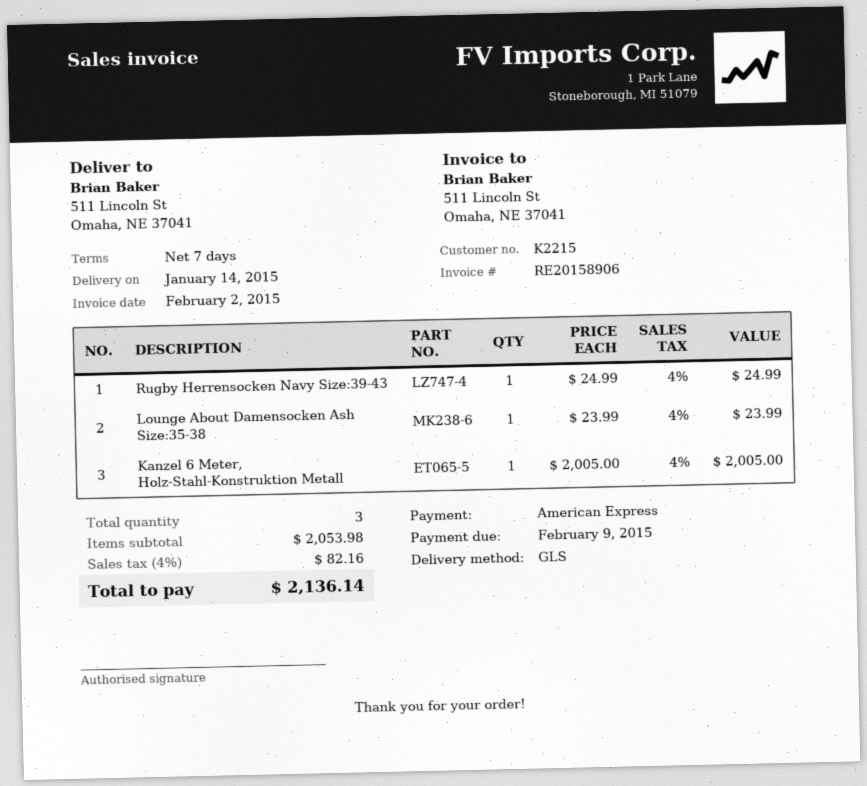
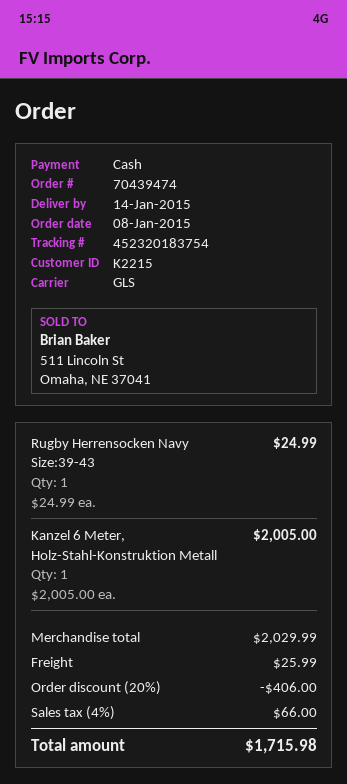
payment method: American Express -> cash
Lounge About Damensocken Ash Size:35-38: 1 x 23.99 = 23.99 -> none
subtotal: 2053.98 -> 2029.99
discount: none -> 20% = 406.00
shipping: none -> 25.99
tax: 4% = 82.16 -> 4% = 66.00
total: 2136.14 -> 1715.98

